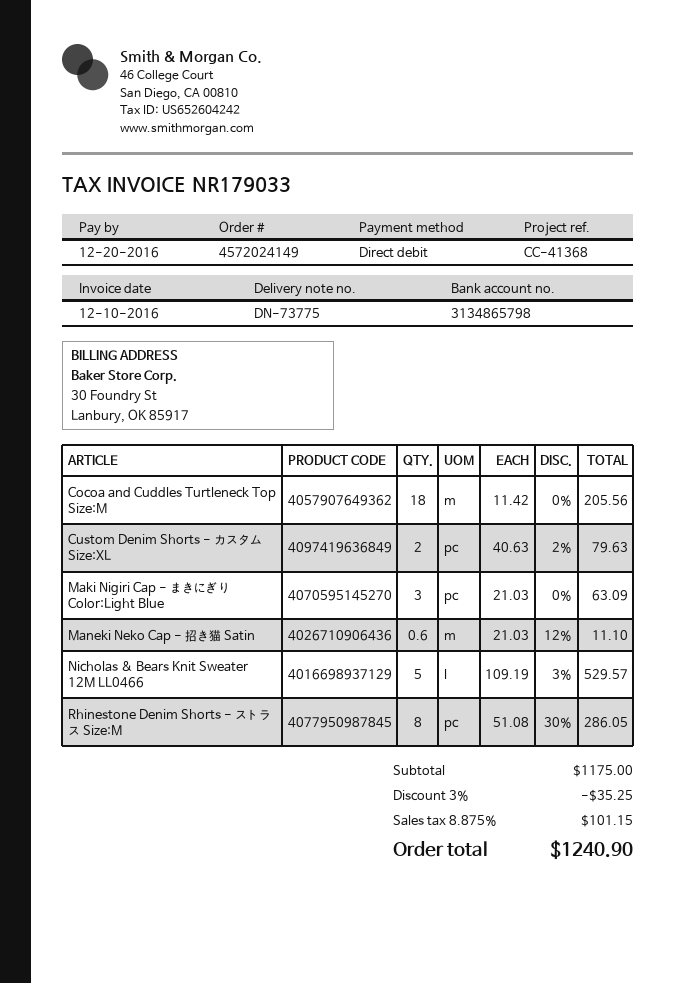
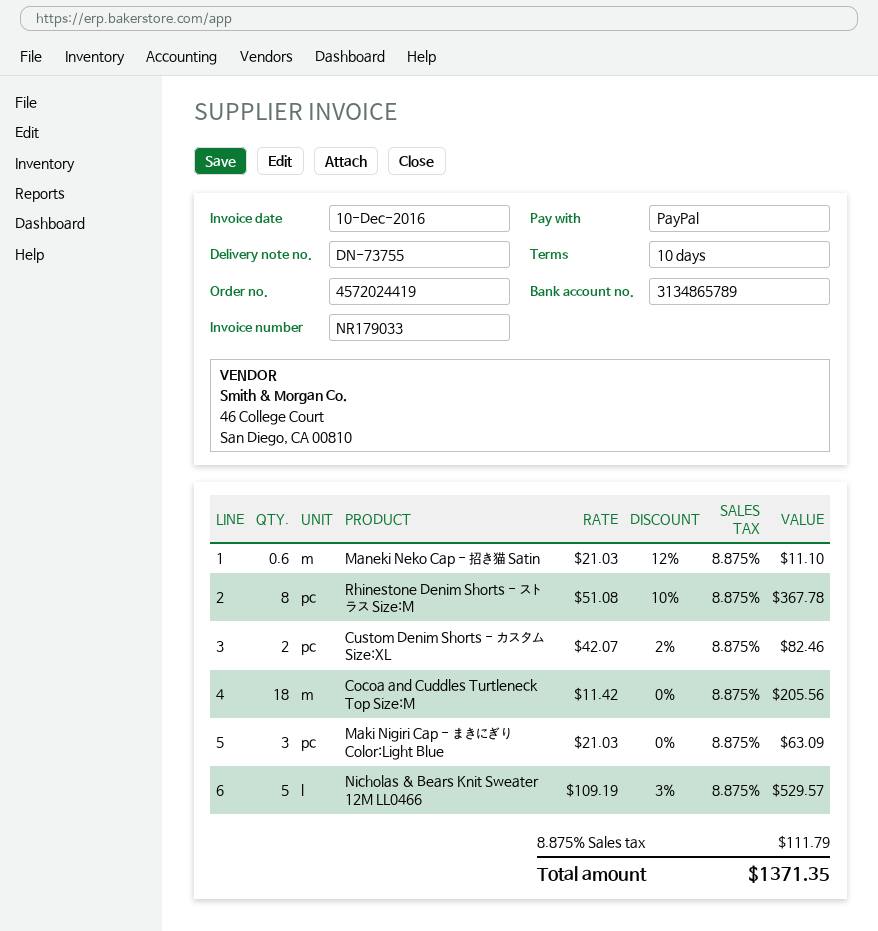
order number: 4572024149 -> 4572024419
delivery note number: DN-73775 -> DN-73755
payment method: direct debit -> PayPal
bank account: 3134865798 -> 3134865789
Custom Denim Shorts - カスタム Size:XL: 2 x 40.63 - 2% = 79.63 -> 2 x 42.07 - 2% = 82.46
Rhinestone Denim Shorts - ストラス Size:M: 8 x 51.08 - 30% = 286.05 -> 8 x 51.08 - 10% = 367.78
discount: 3% = 35.25 -> none
tax: 8.875% = 101.15 -> 8.875% = 111.79
total: 1240.90 -> 1371.35

